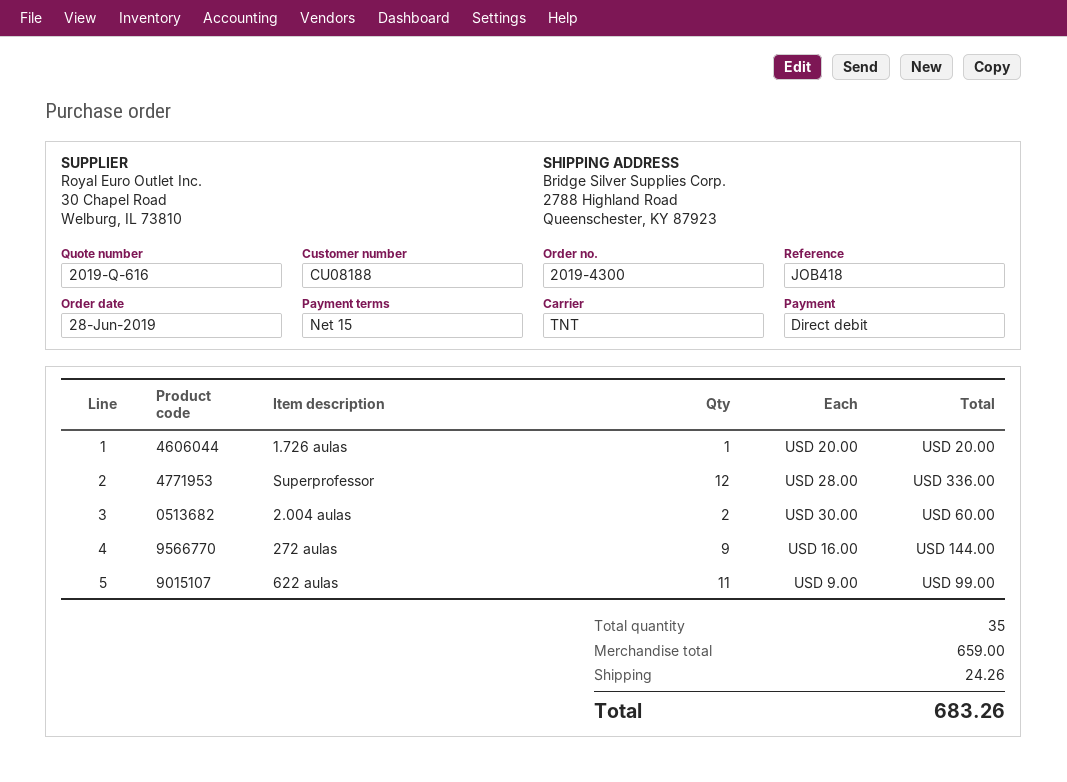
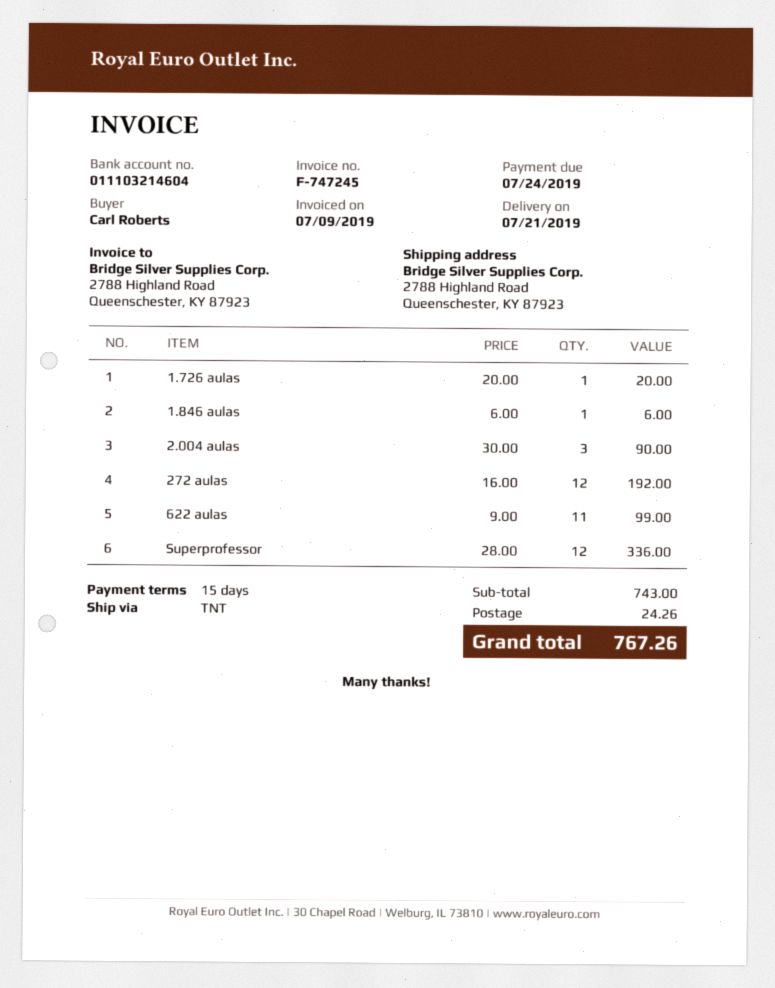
2.004 aulas: 2 x 30.00 = 60.00 -> 3 x 30.00 = 90.00
272 aulas: 9 x 16.00 = 144.00 -> 12 x 16.00 = 192.00
1.846 aulas: none -> 1 x 6.00 = 6.00
subtotal: 659.00 -> 743.00
total: 683.26 -> 767.26

